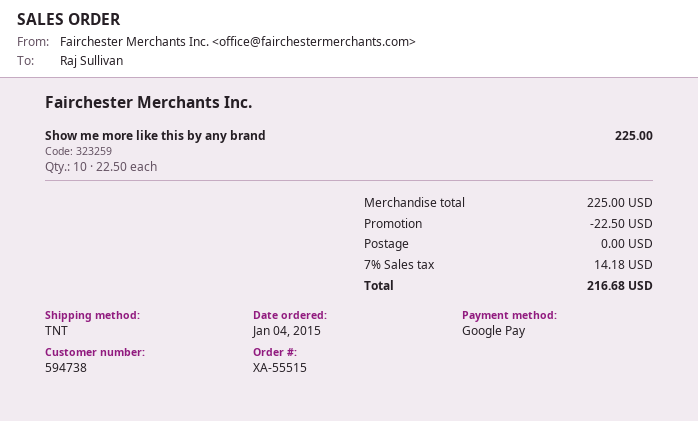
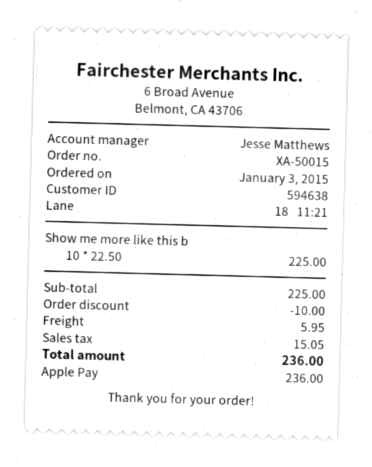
order number: XA-55515 -> XA-50015
order date: 2015-01-04 -> 2015-01-03
customer number: 594738 -> 594638
payment method: Google Pay -> Apple Pay
discount: 22.50 -> 10.00
shipping: 0.00 -> 5.95
tax: 14.18 -> 15.05
total: 216.68 -> 236.00

